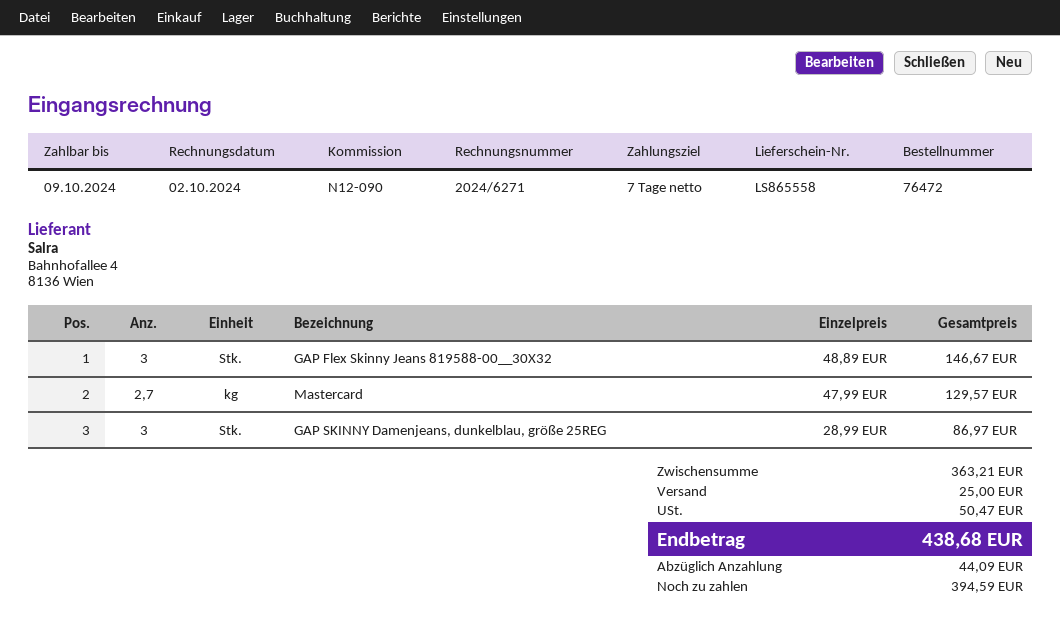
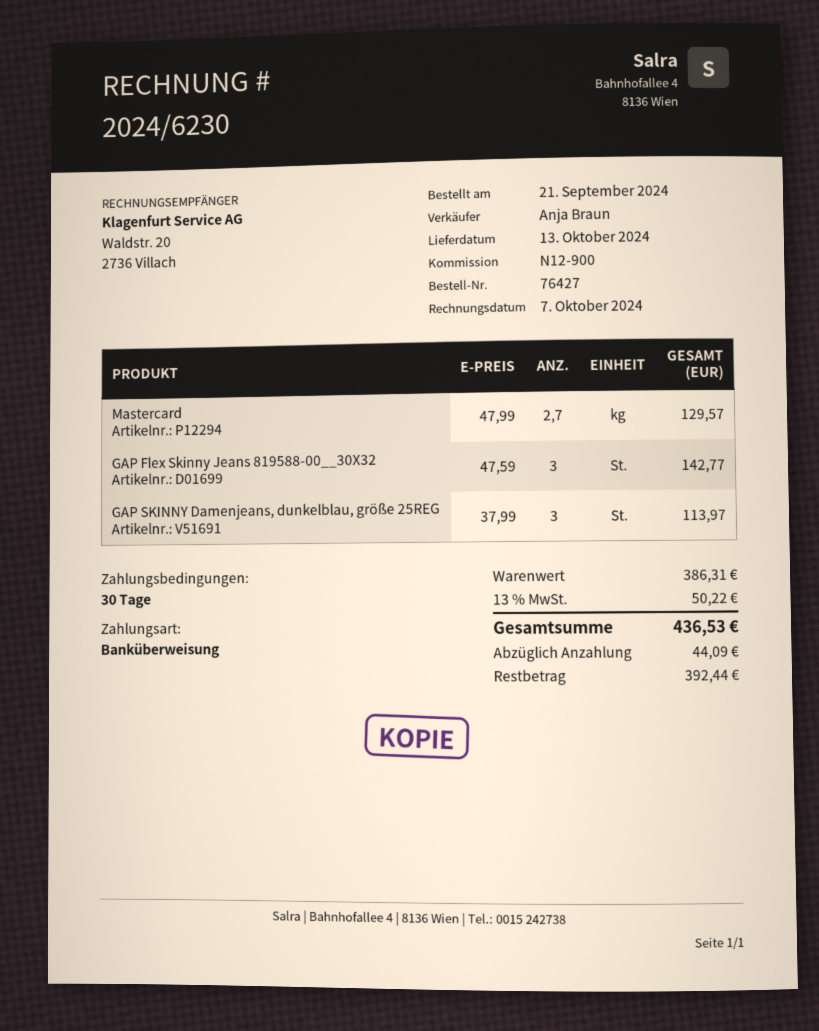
order number: 76472 -> 76427
invoice number: 2024/6271 -> 2024/6230
invoice date: 2024-10-02 -> 2024-10-07
payment terms: 7 days -> 30 days
reference: N12-090 -> N12-900
GAP Flex Skinny Jeans 819588-00__30X32: 3 x 48.89 = 146.67 -> 3 x 47.59 = 142.77
GAP SKINNY Damenjeans, dunkelblau, größe 25REG: 3 x 28.99 = 86.97 -> 3 x 37.99 = 113.97
subtotal: 363.21 -> 386.31
shipping: 25.00 -> none
tax: 50.47 -> 50.22
total: 438.68 -> 436.53
balance: 394.59 -> 392.44

